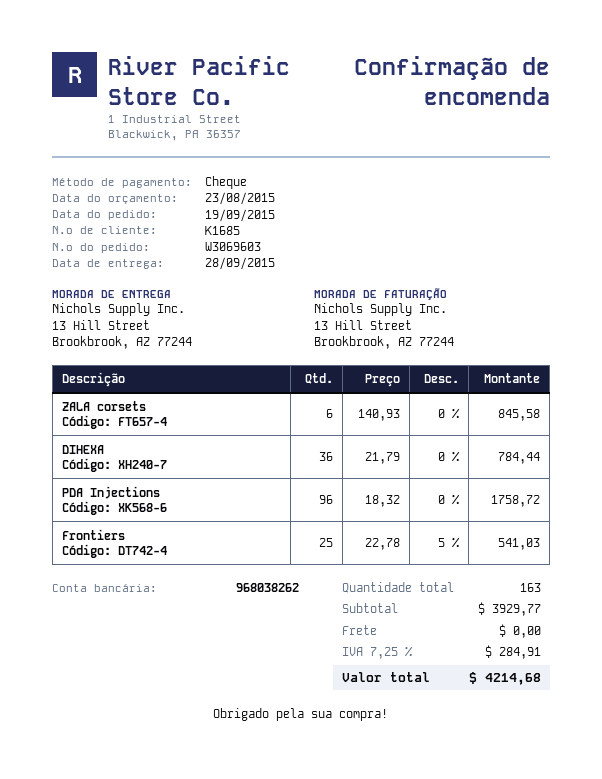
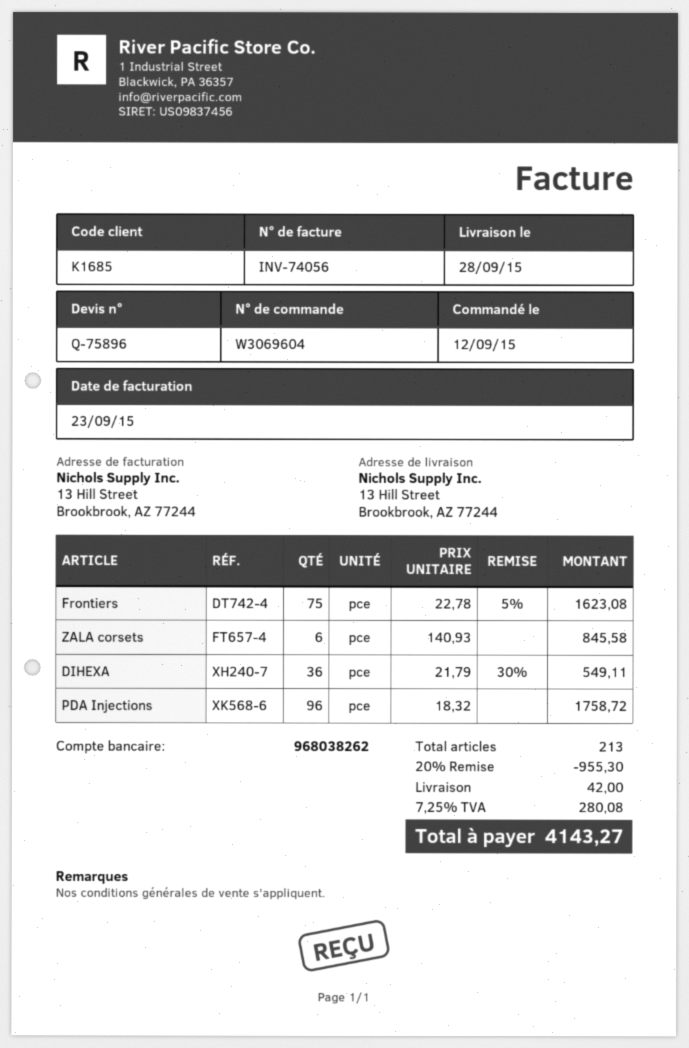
order number: W3069603 -> W3069604
order date: 2015-09-19 -> 2015-09-12
DIHEXA: 36 x 21.79 = 784.44 -> 36 x 21.79 - 30% = 549.11
Frontiers: 25 x 22.78 - 5% = 541.03 -> 75 x 22.78 - 5% = 1623.08
total quantity: 163 -> 213
discount: none -> 20% = 955.30
shipping: 0.00 -> 42.00
tax: 7.25% = 284.91 -> 7.25% = 280.08
total: 4214.68 -> 4143.27

